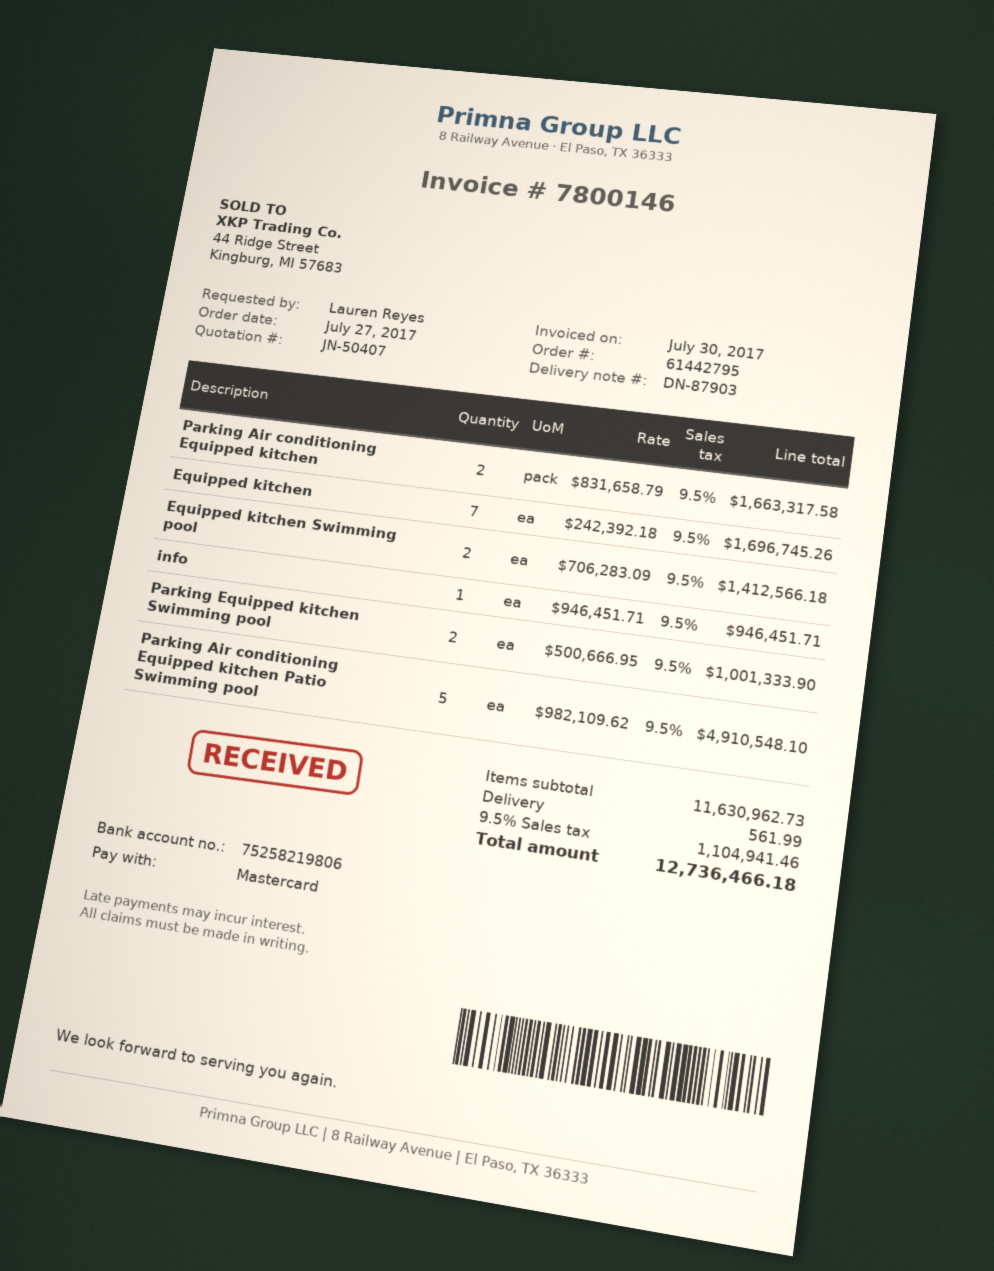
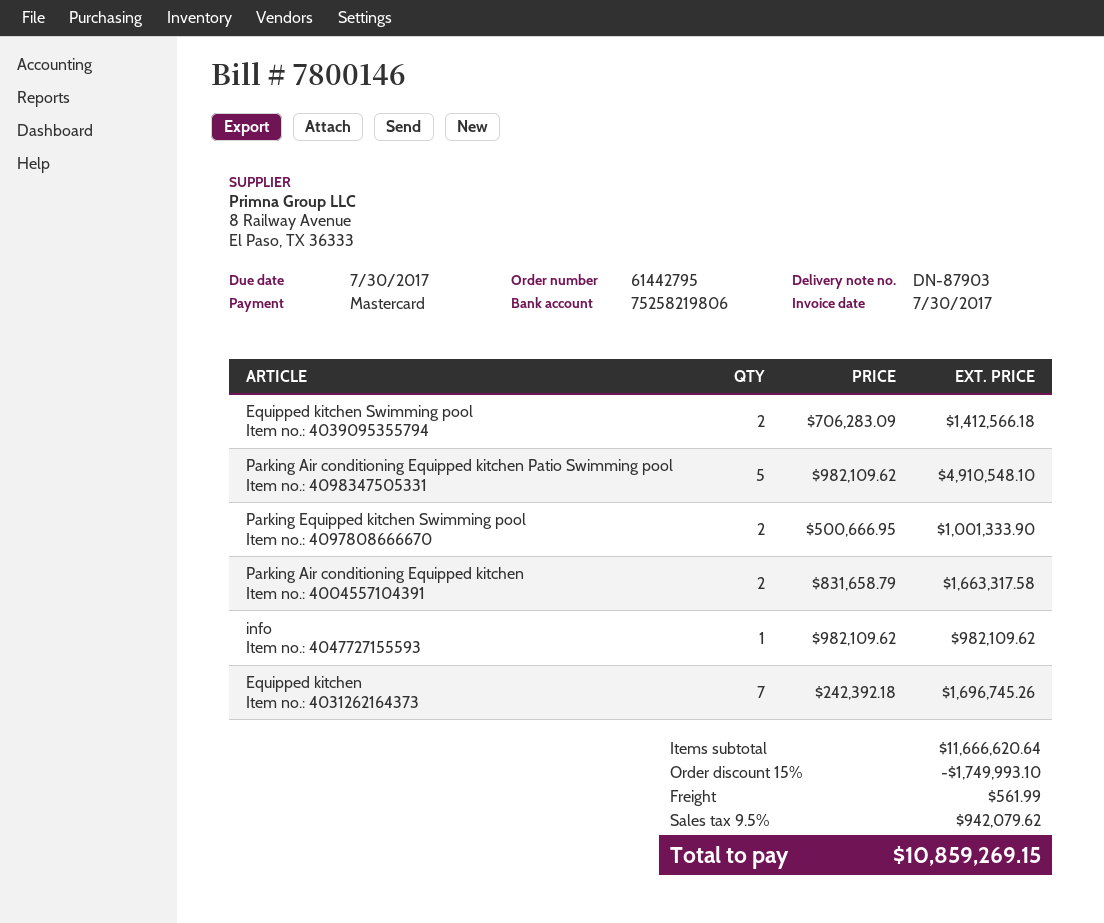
info: 1 x 946451.71 = 946451.71 -> 1 x 982109.62 = 982109.62
subtotal: 11630962.73 -> 11666620.64
discount: none -> 15% = 1749993.10
tax: 9.5% = 1104941.46 -> 9.5% = 942079.62
total: 12736466.18 -> 10859269.15

